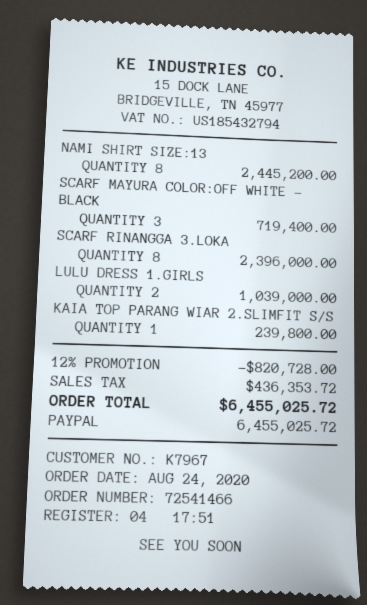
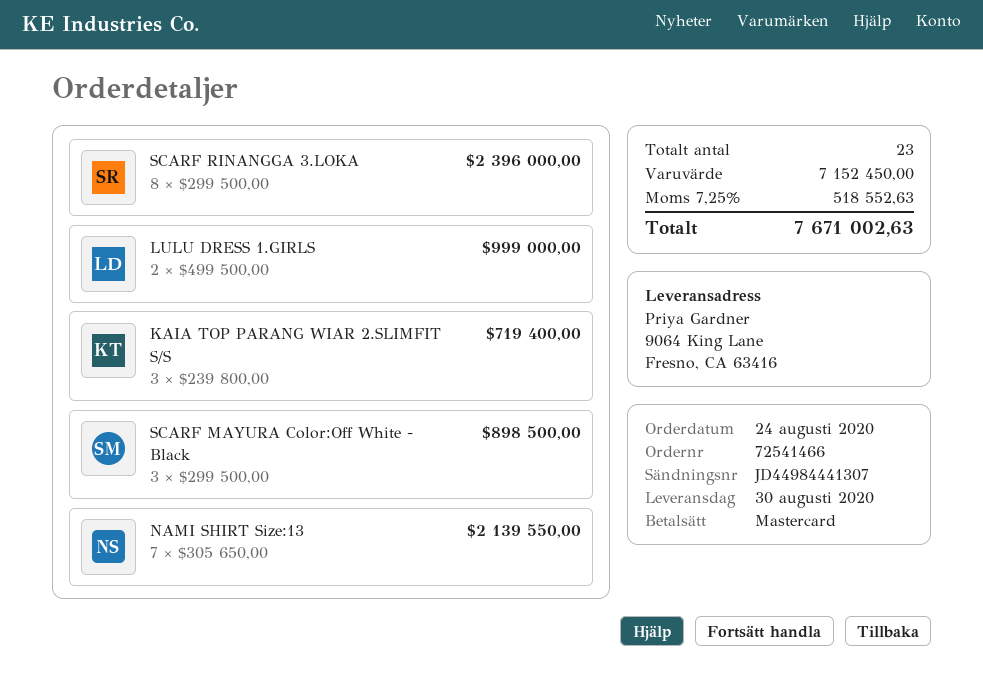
payment method: PayPal -> Mastercard
NAMI SHIRT SIZE:13: 8 for 2445200.00 -> 7 for 2139550.00
SCARF MAYURA COLOR:OFF WHITE - BLACK: 3 for 719400.00 -> 3 for 898500.00
LULU DRESS 1.GIRLS: 2 for 1039000.00 -> 2 for 999000.00
KAIA TOP PARANG WIAR 2.SLIMFIT S/S: 1 for 239800.00 -> 3 for 719400.00
discount: 12% = 820728.00 -> none
tax: 436353.72 -> 518552.63
total: 6455025.72 -> 7671002.63

